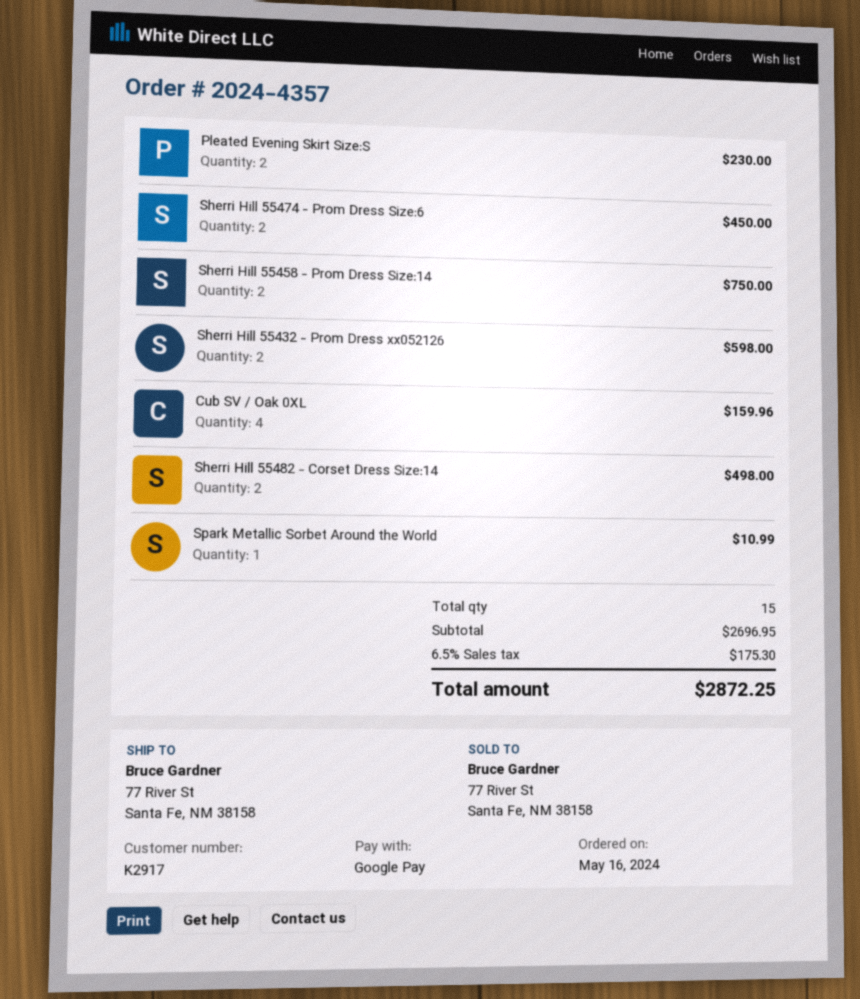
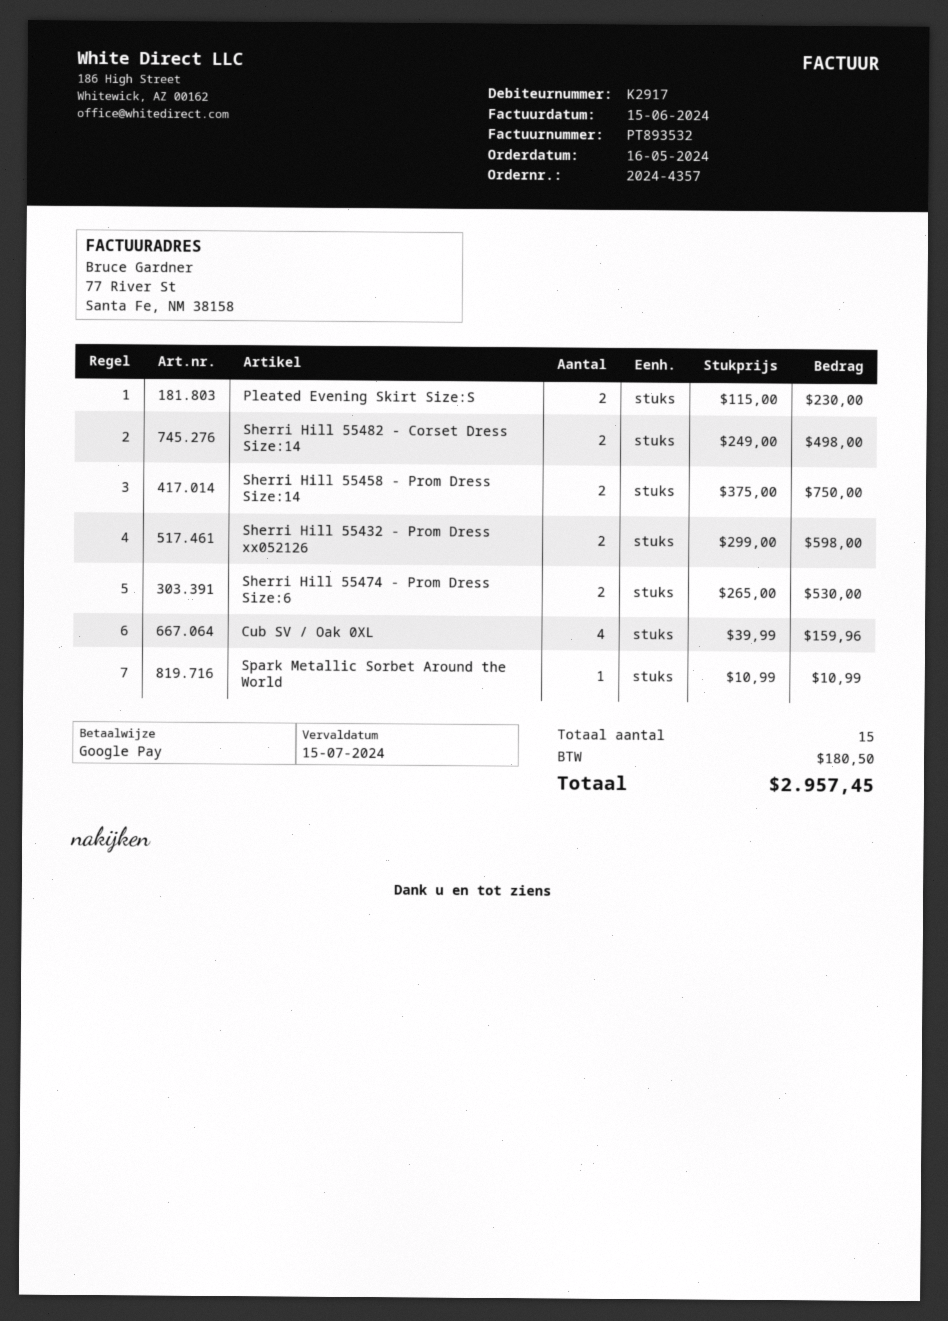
Sherri Hill 55474 - Prom Dress Size:6: 2 for 450.00 -> 2 for 530.00
tax: 175.30 -> 180.50
total: 2872.25 -> 2957.45

